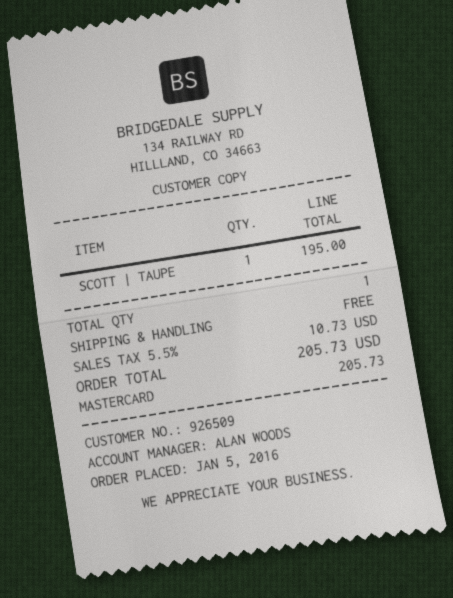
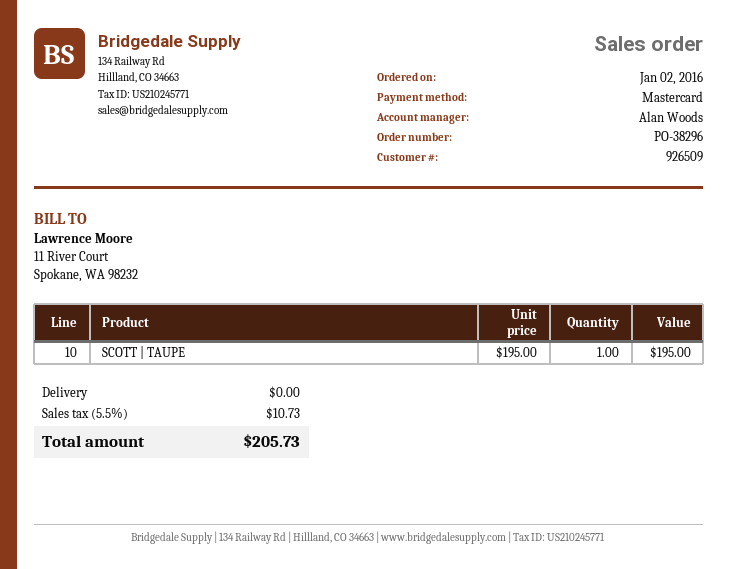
order date: 2016-01-05 -> 2016-01-02

